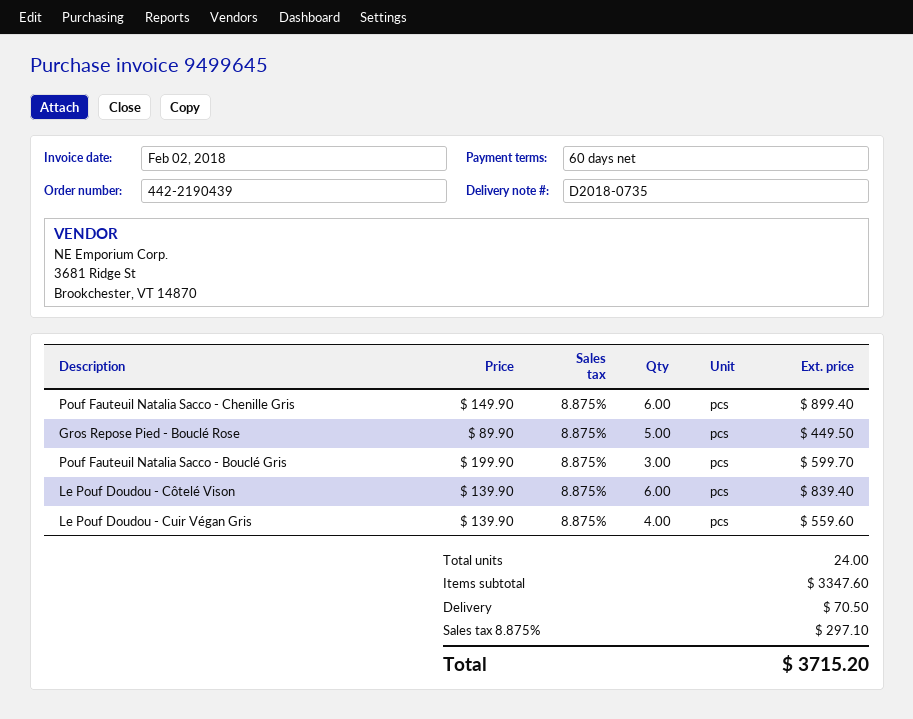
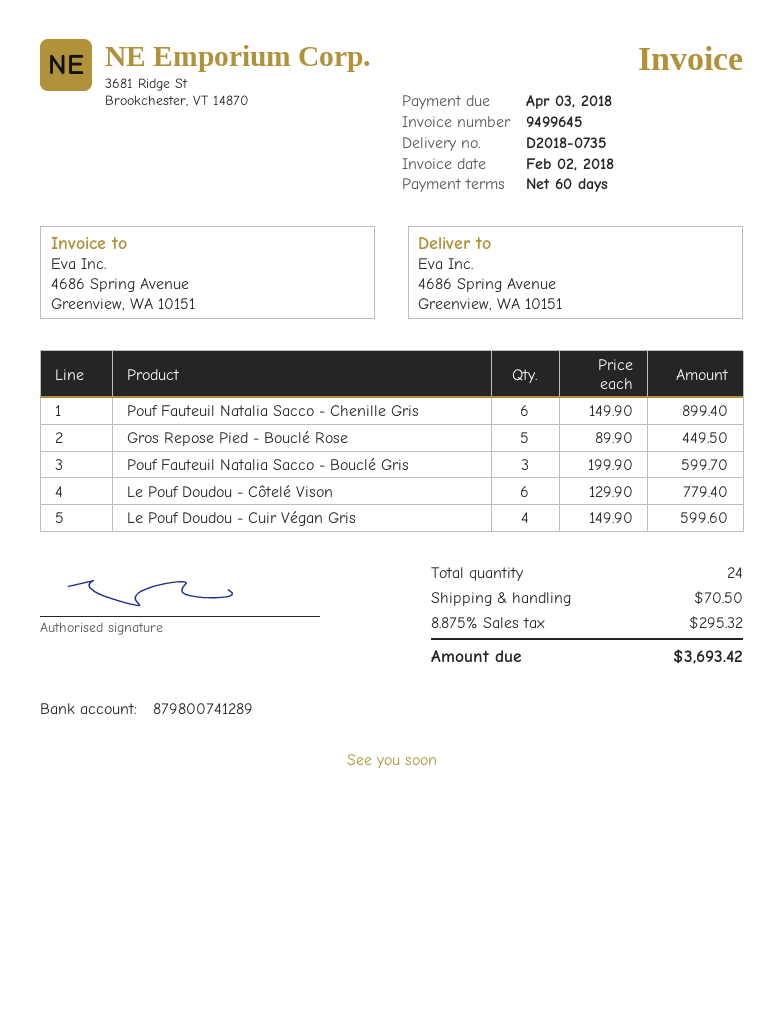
Le Pouf Doudou - Côtelé Vison: 6 x 139.90 = 839.40 -> 6 x 129.90 = 779.40
Le Pouf Doudou - Cuir Végan Gris: 4 x 139.90 = 559.60 -> 4 x 149.90 = 599.60
tax: 8.875% = 297.10 -> 8.875% = 295.32
total: 3715.20 -> 3693.42

